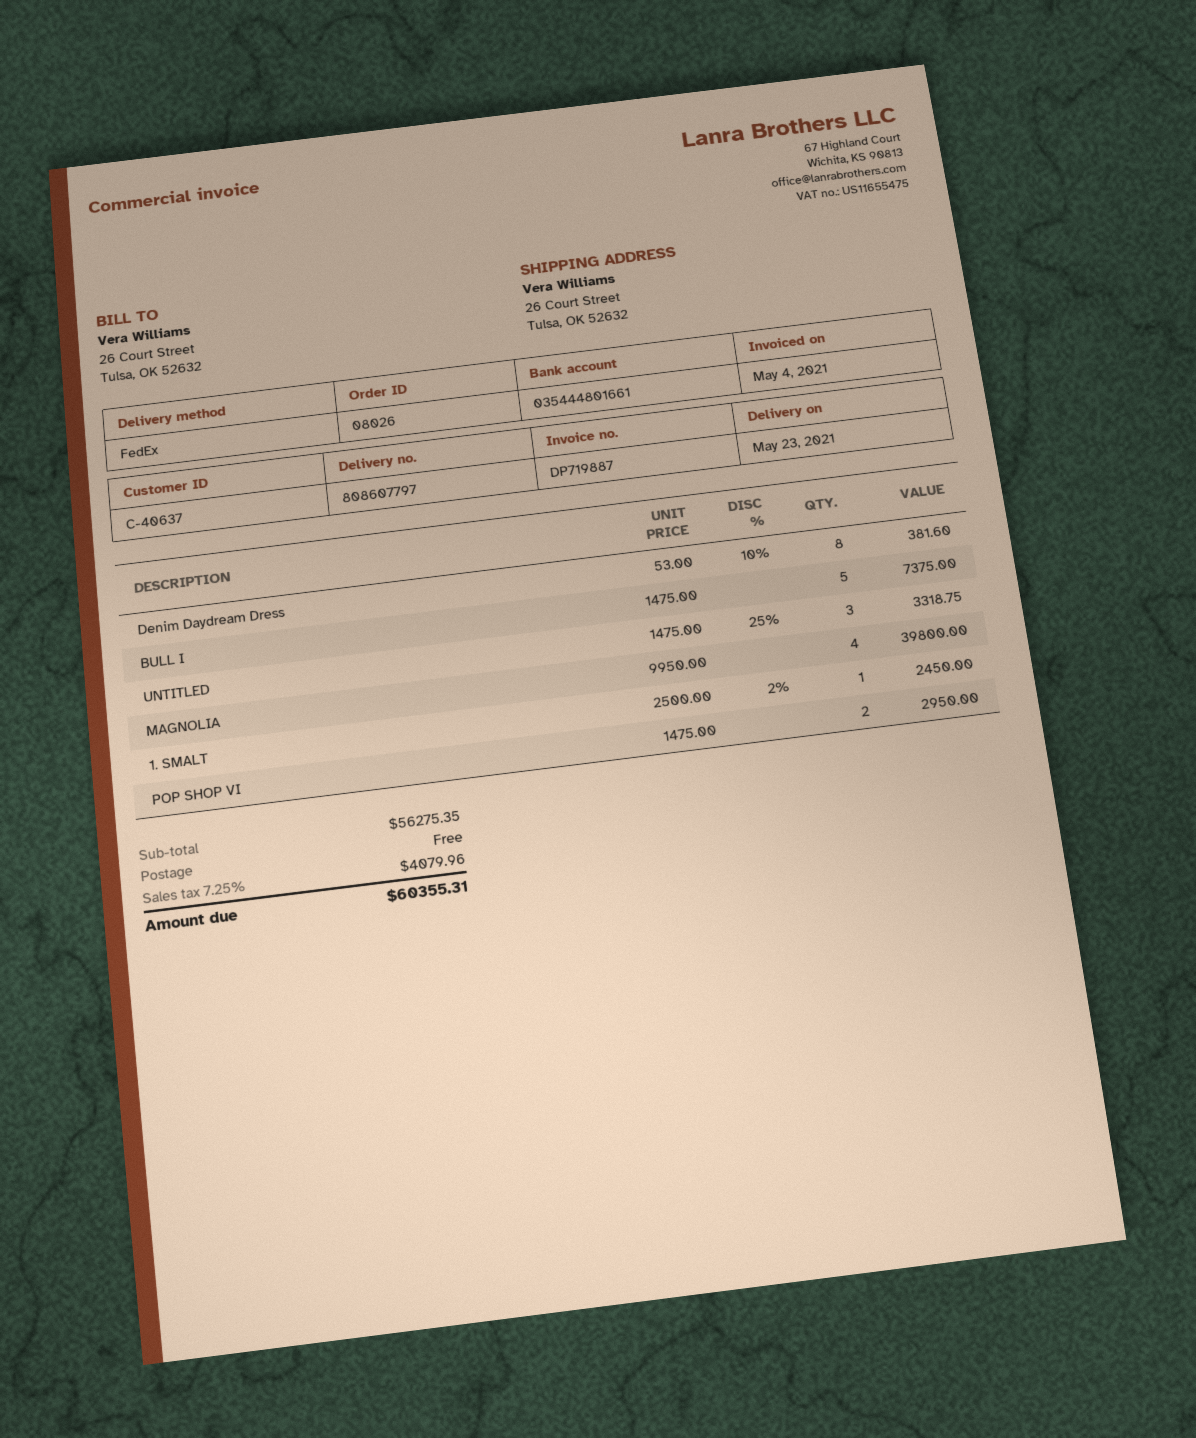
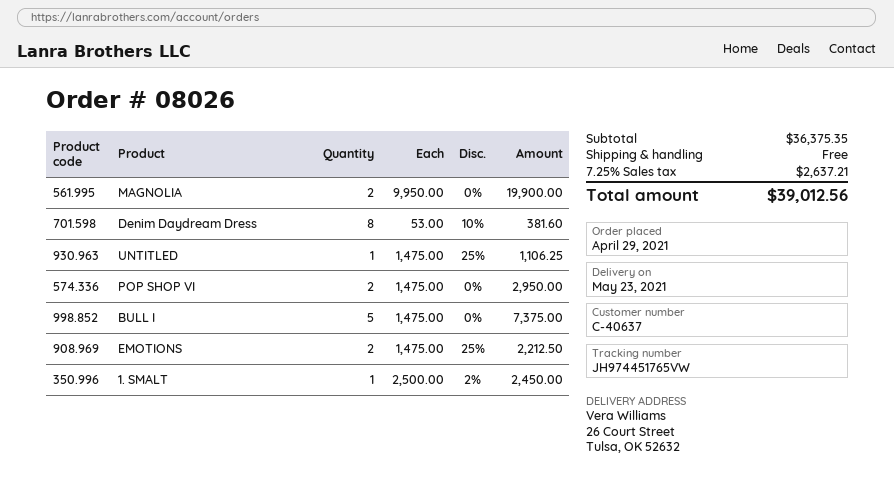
UNTITLED: 3 x 1475.00 - 25% = 3318.75 -> 1 x 1475.00 - 25% = 1106.25
MAGNOLIA: 4 x 9950.00 = 39800.00 -> 2 x 9950.00 = 19900.00
EMOTIONS: none -> 2 x 1475.00 - 25% = 2212.50
subtotal: 56275.35 -> 36375.35
tax: 7.25% = 4079.96 -> 7.25% = 2637.21
total: 60355.31 -> 39012.56

